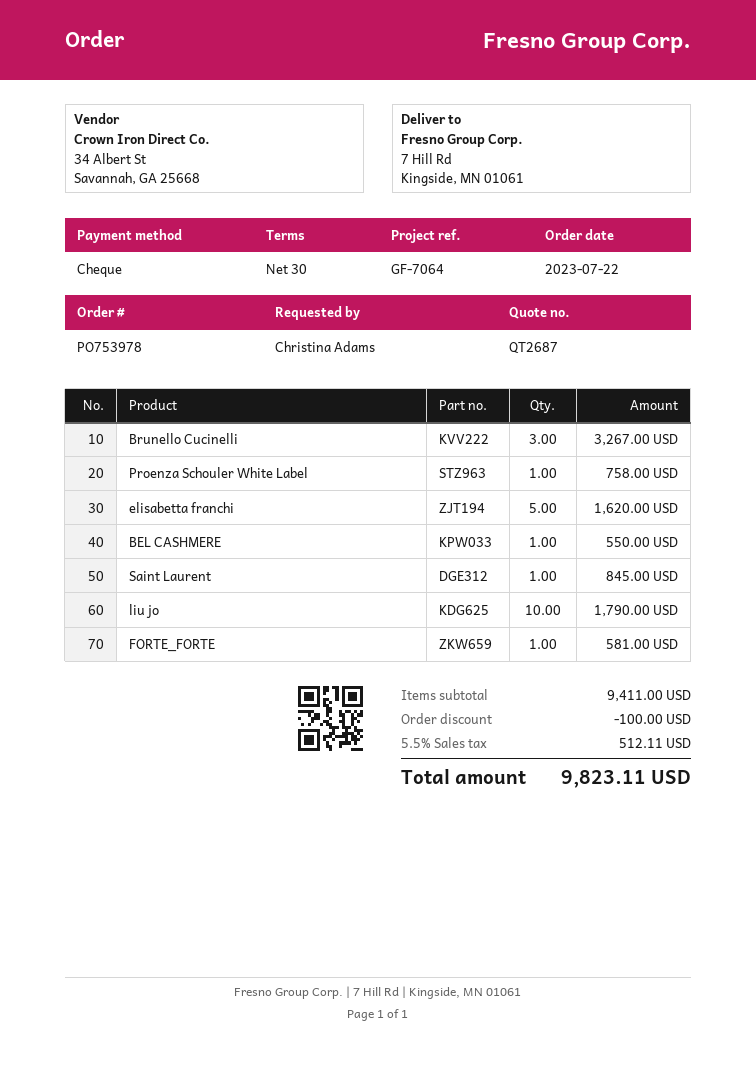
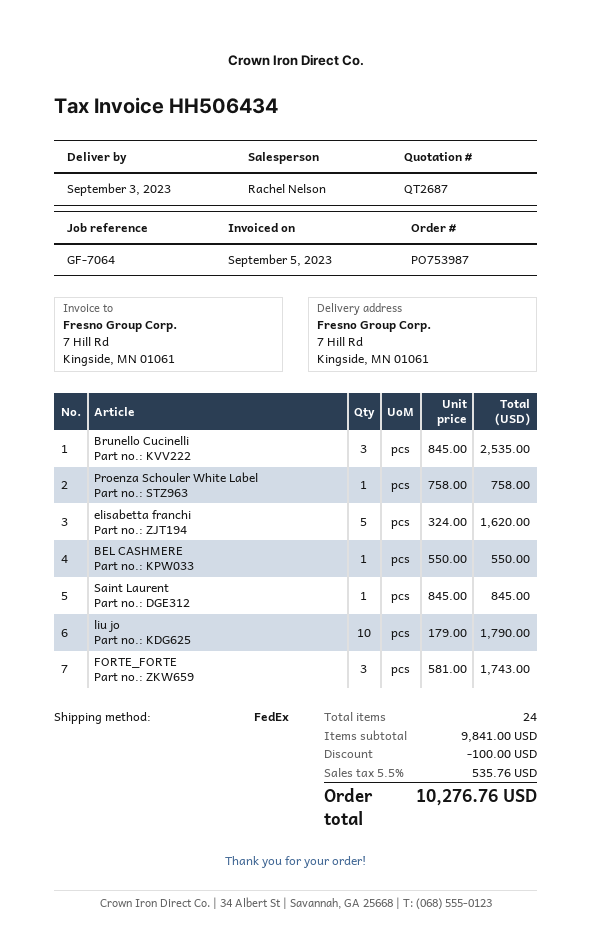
order number: PO753978 -> PO753987
Brunello Cucinelli: 3 for 3267.00 -> 3 for 2535.00
FORTE_FORTE: 1 for 581.00 -> 3 for 1743.00
subtotal: 9411.00 -> 9841.00
tax: 5.5% = 512.11 -> 5.5% = 535.76
total: 9823.11 -> 10276.76

